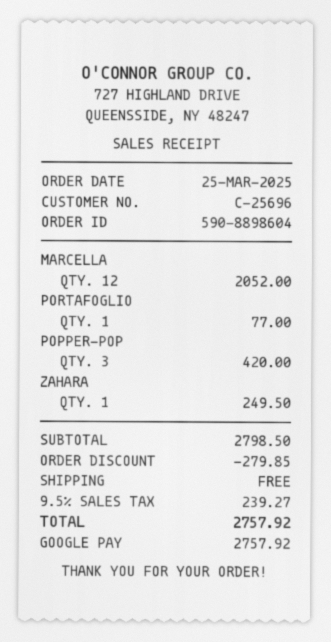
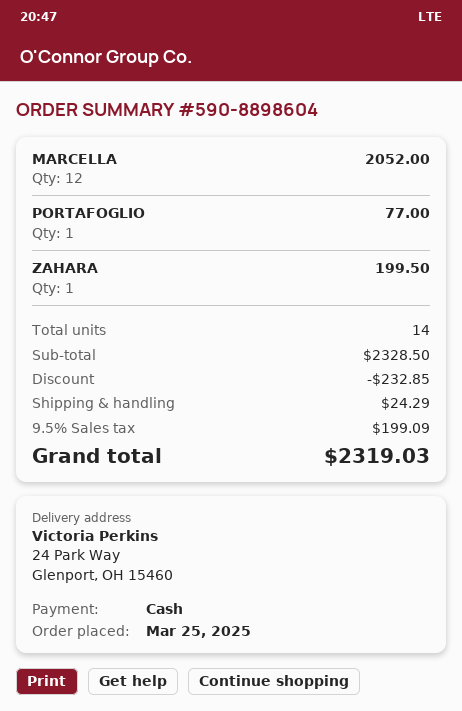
payment method: Google Pay -> cash
POPPER-POP: 3 for 420.00 -> none
ZAHARA: 1 for 249.50 -> 1 for 199.50
subtotal: 2798.50 -> 2328.50
discount: 279.85 -> 232.85
shipping: 0.00 -> 24.29
tax: 9.5% = 239.27 -> 9.5% = 199.09
total: 2757.92 -> 2319.03

